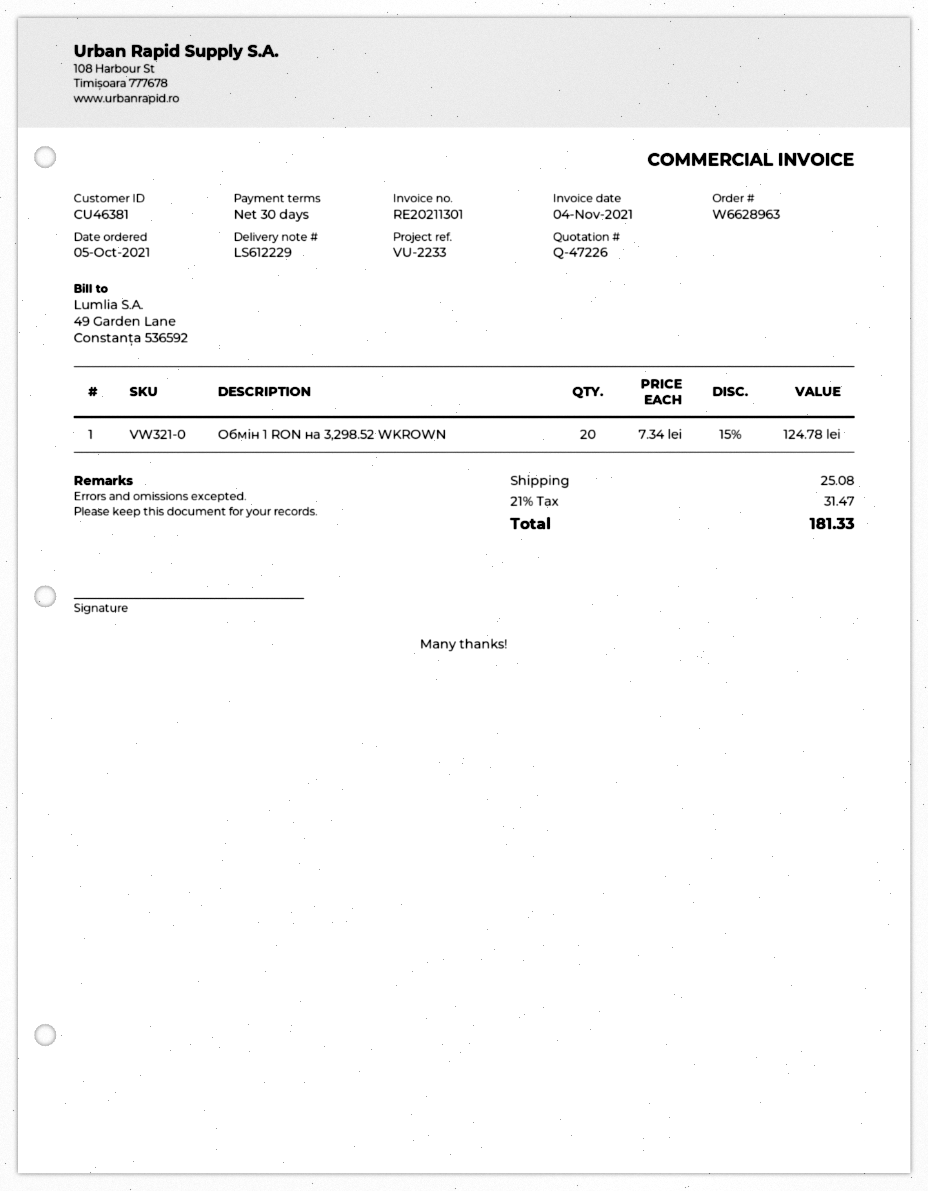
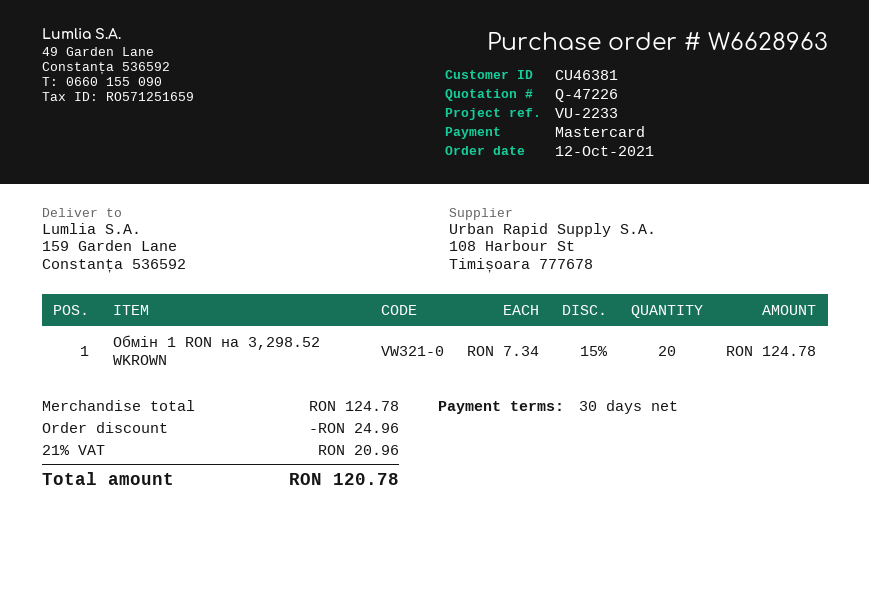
order date: 2021-10-05 -> 2021-10-12
discount: none -> 24.96
shipping: 25.08 -> none
tax: 21% = 31.47 -> 21% = 20.96
total: 181.33 -> 120.78

